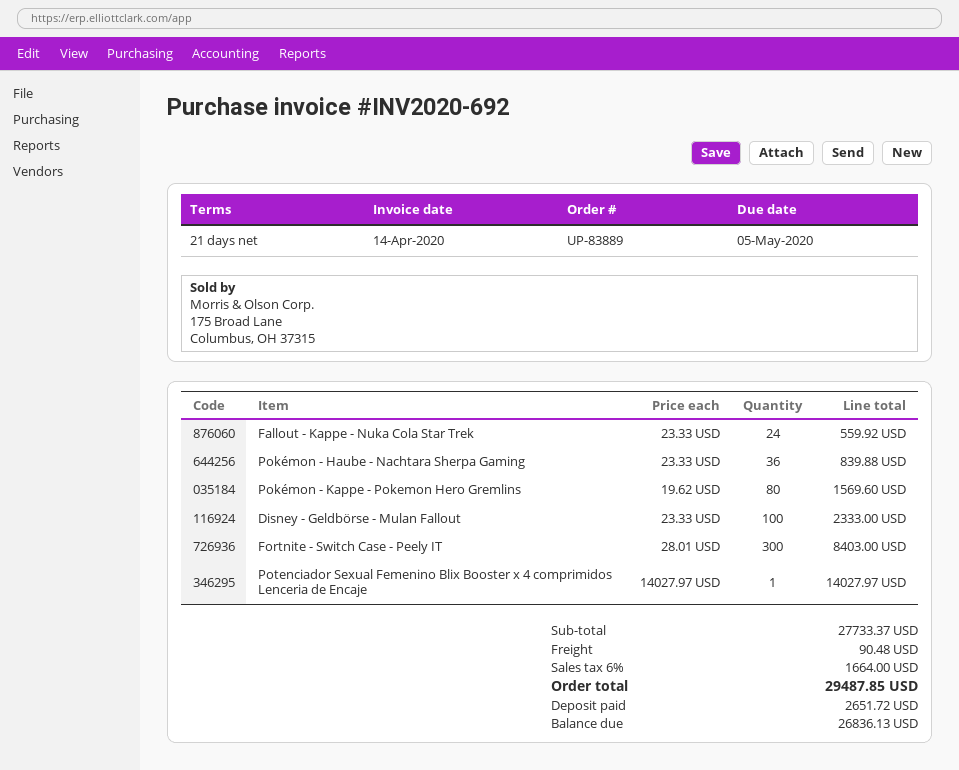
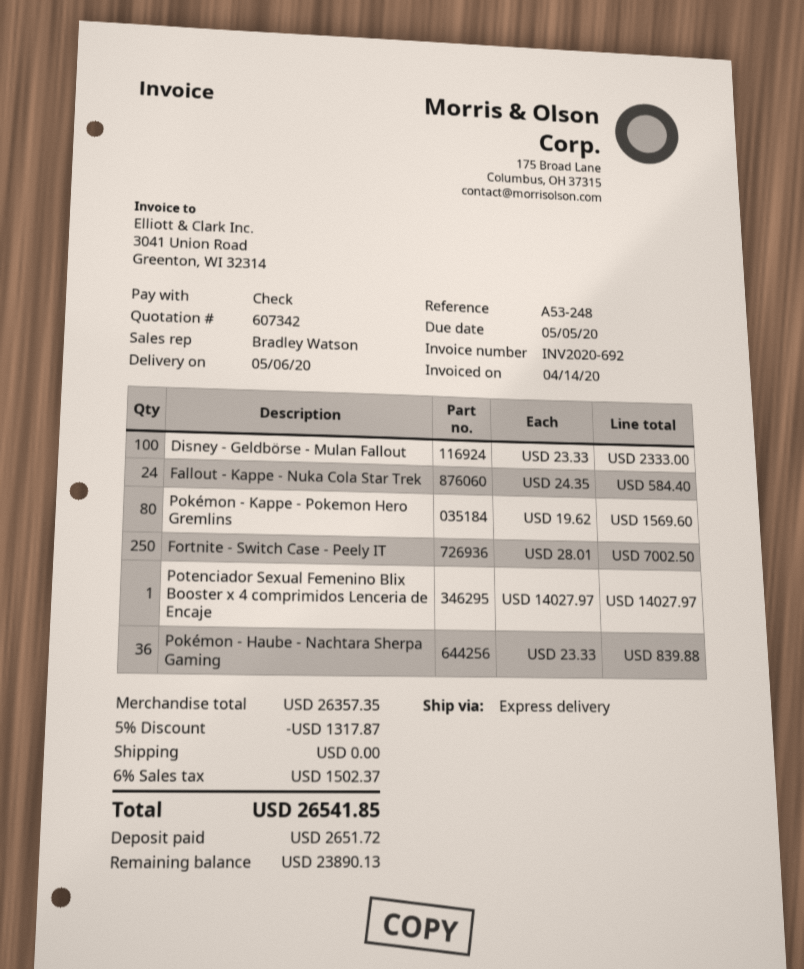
Fallout - Kappe - Nuka Cola Star Trek: 24 x 23.33 = 559.92 -> 24 x 24.35 = 584.40
Fortnite - Switch Case - Peely IT: 300 x 28.01 = 8403.00 -> 250 x 28.01 = 7002.50
subtotal: 27733.37 -> 26357.35
discount: none -> 5% = 1317.87
shipping: 90.48 -> 0.00
tax: 6% = 1664.00 -> 6% = 1502.37
total: 29487.85 -> 26541.85
balance: 26836.13 -> 23890.13

